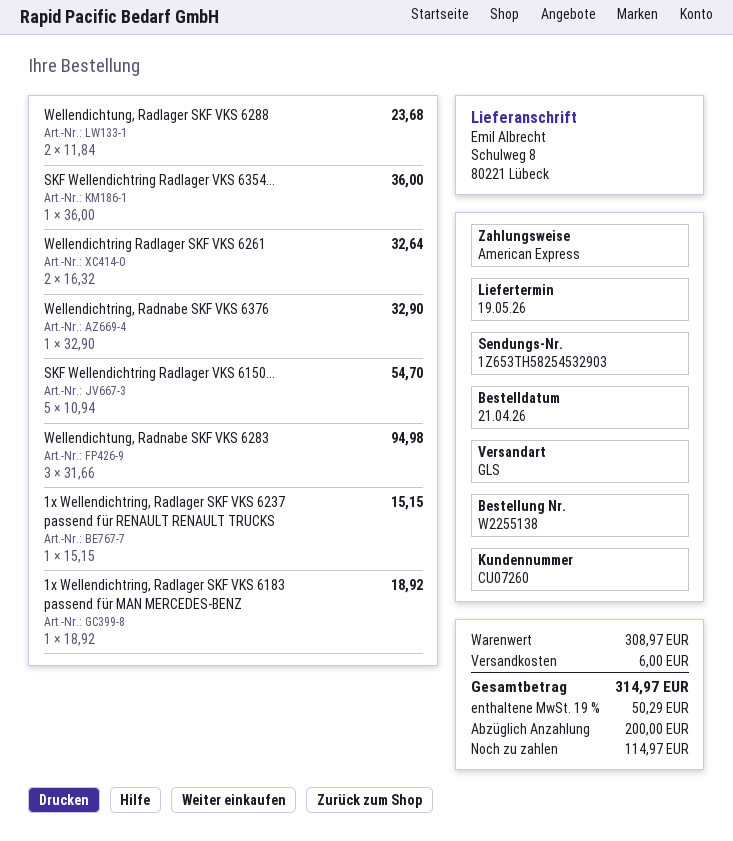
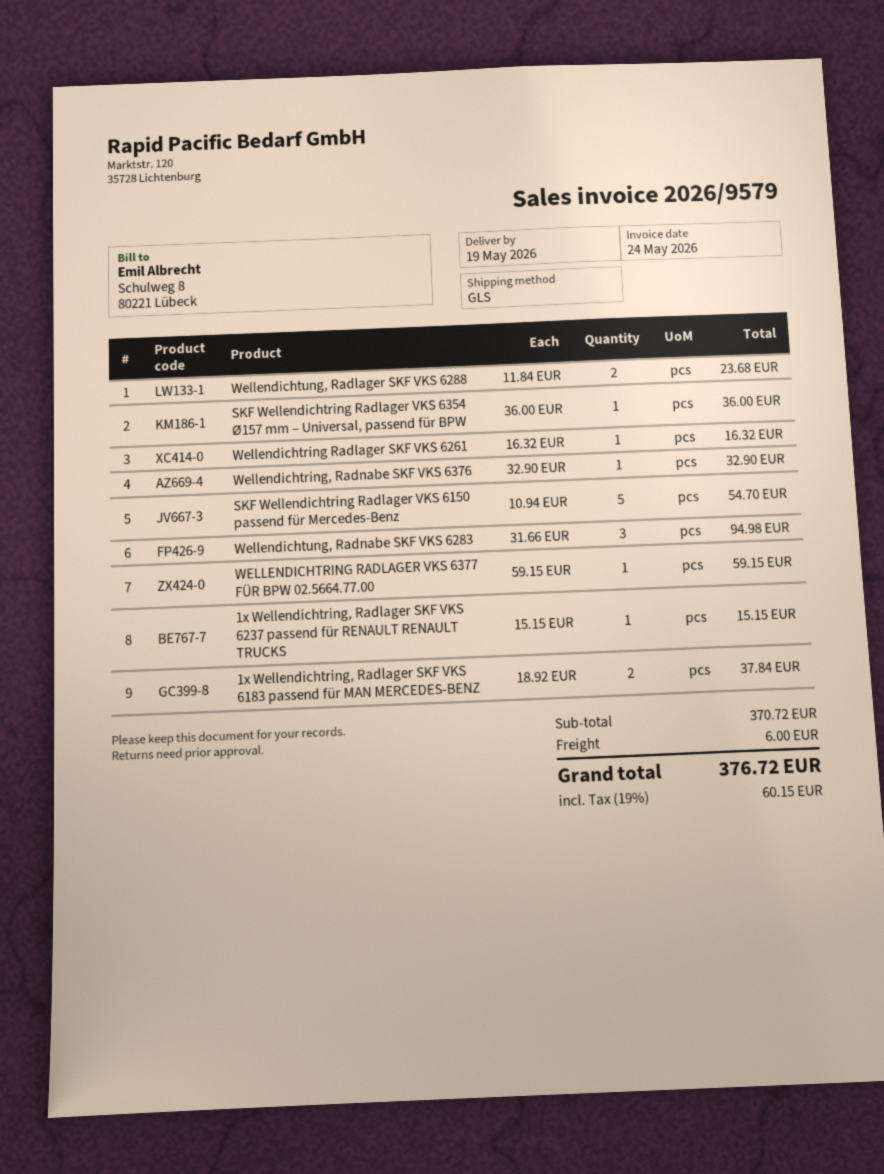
Wellendichtring Radlager SKF VKS 6261: 2 x 16.32 = 32.64 -> 1 x 16.32 = 16.32
1x Wellendichtring, Radlager SKF VKS 6183 passend für MAN MERCEDES-BENZ: 1 x 18.92 = 18.92 -> 2 x 18.92 = 37.84
WELLENDICHTRING RADLAGER VKS 6377 FÜR BPW 02.5664.77.00: none -> 1 x 59.15 = 59.15
subtotal: 308.97 -> 370.72
tax: 19% = 50.29 -> 19% = 60.15
total: 314.97 -> 376.72

